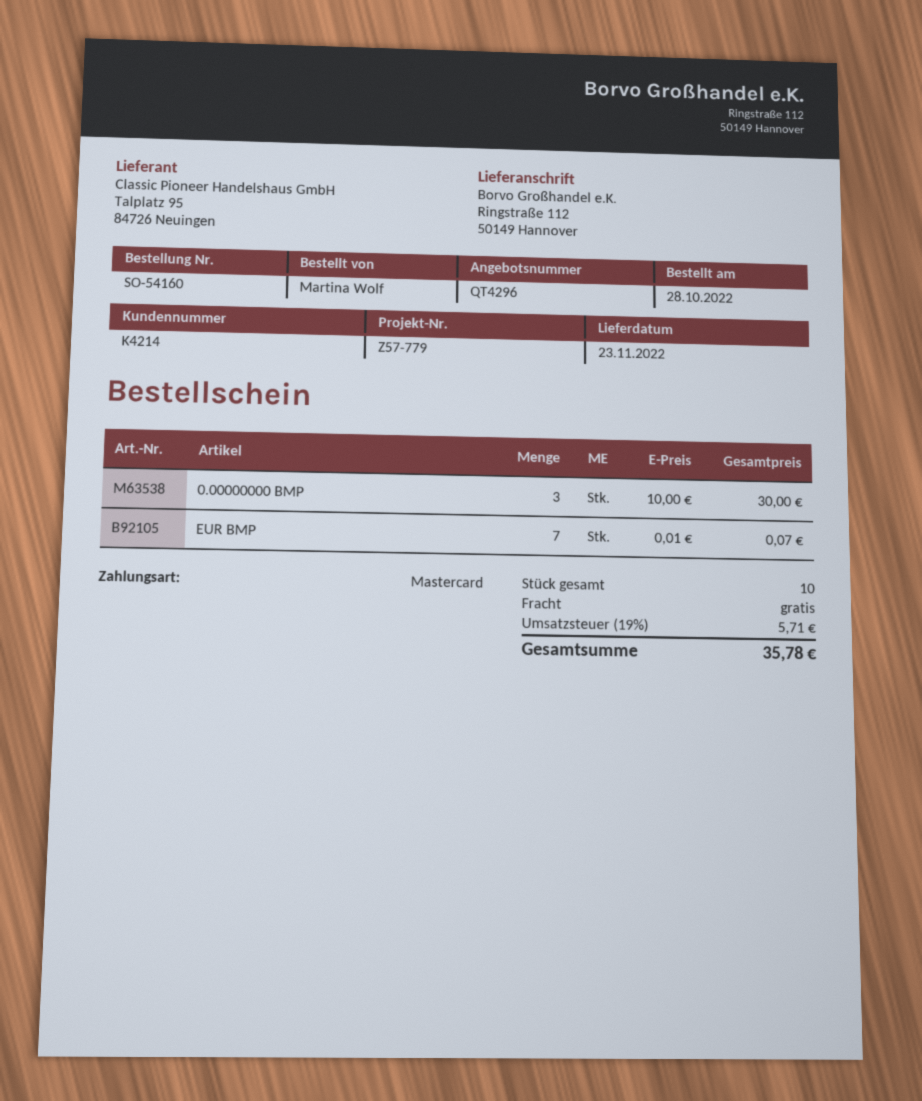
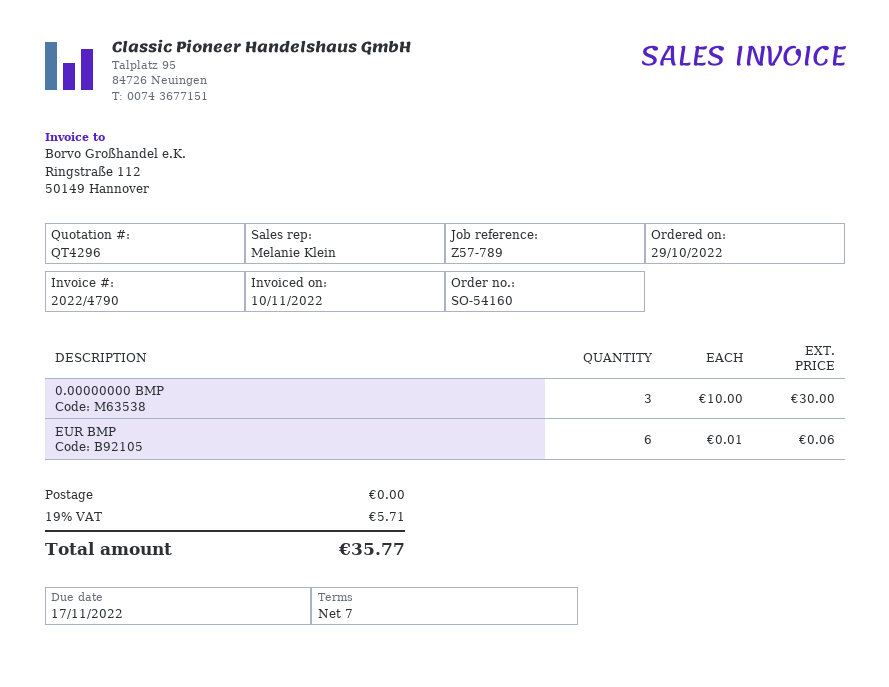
order date: 2022-10-28 -> 2022-10-29
reference: Z57-779 -> Z57-789
EUR BMP: 7 x 0.01 = 0.07 -> 6 x 0.01 = 0.06
total: 35.78 -> 35.77

